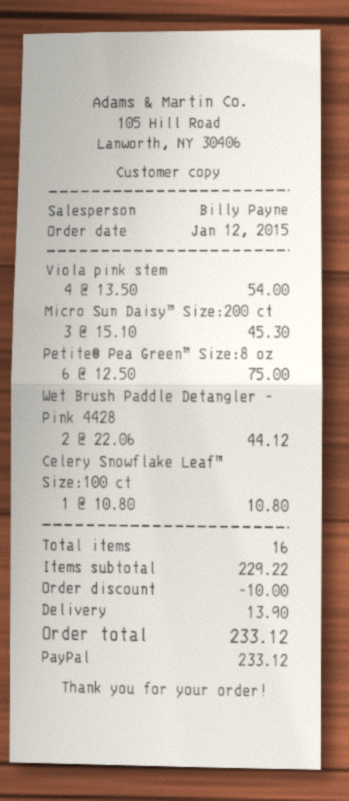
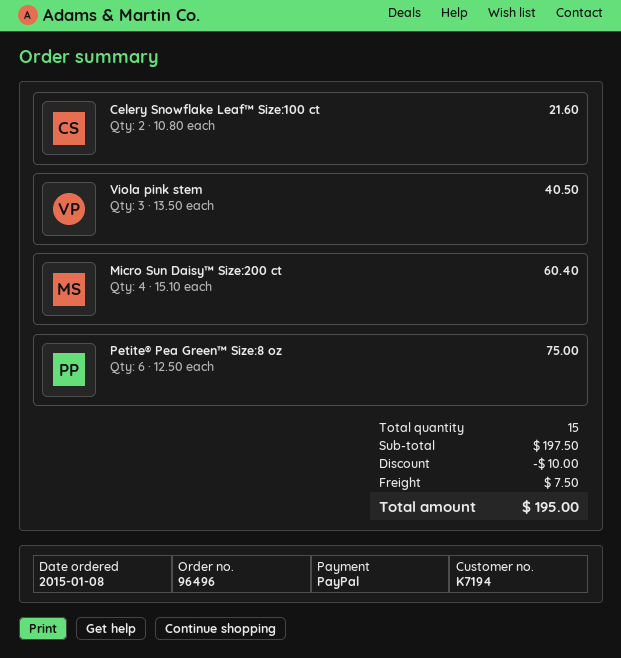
order date: 2015-01-12 -> 2015-01-08
Viola pink stem: 4 x 13.50 = 54.00 -> 3 x 13.50 = 40.50
Micro Sun Daisy™ Size:200 ct: 3 x 15.10 = 45.30 -> 4 x 15.10 = 60.40
Wet Brush Paddle Detangler - Pink 4428: 2 x 22.06 = 44.12 -> none
Celery Snowflake Leaf™ Size:100 ct: 1 x 10.80 = 10.80 -> 2 x 10.80 = 21.60
total quantity: 16 -> 15
subtotal: 229.22 -> 197.50
shipping: 13.90 -> 7.50
total: 233.12 -> 195.00

